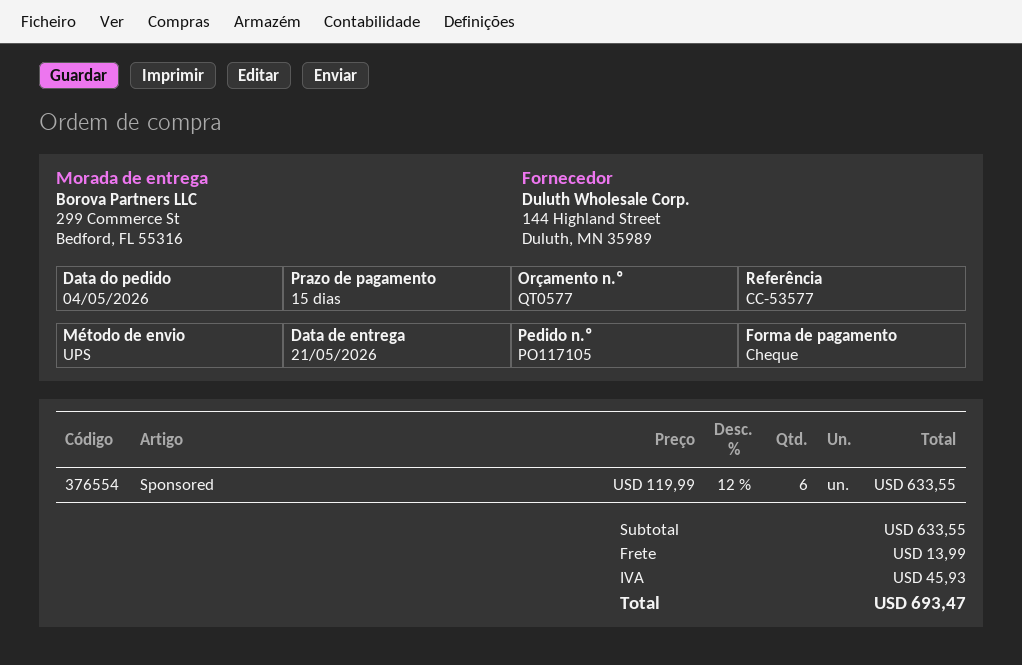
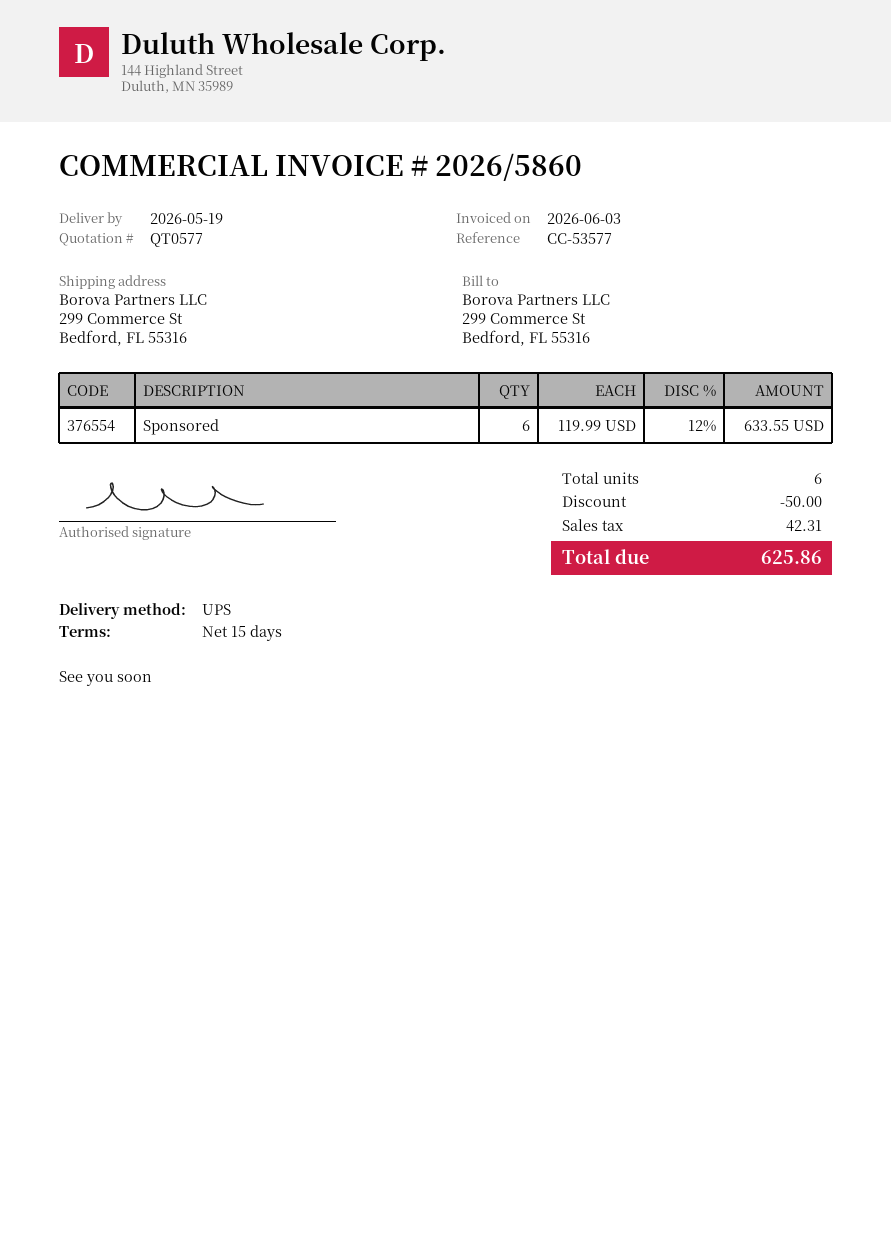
delivery date: 2026-05-21 -> 2026-05-19
discount: none -> 50.00
shipping: 13.99 -> none
tax: 45.93 -> 42.31
total: 693.47 -> 625.86

